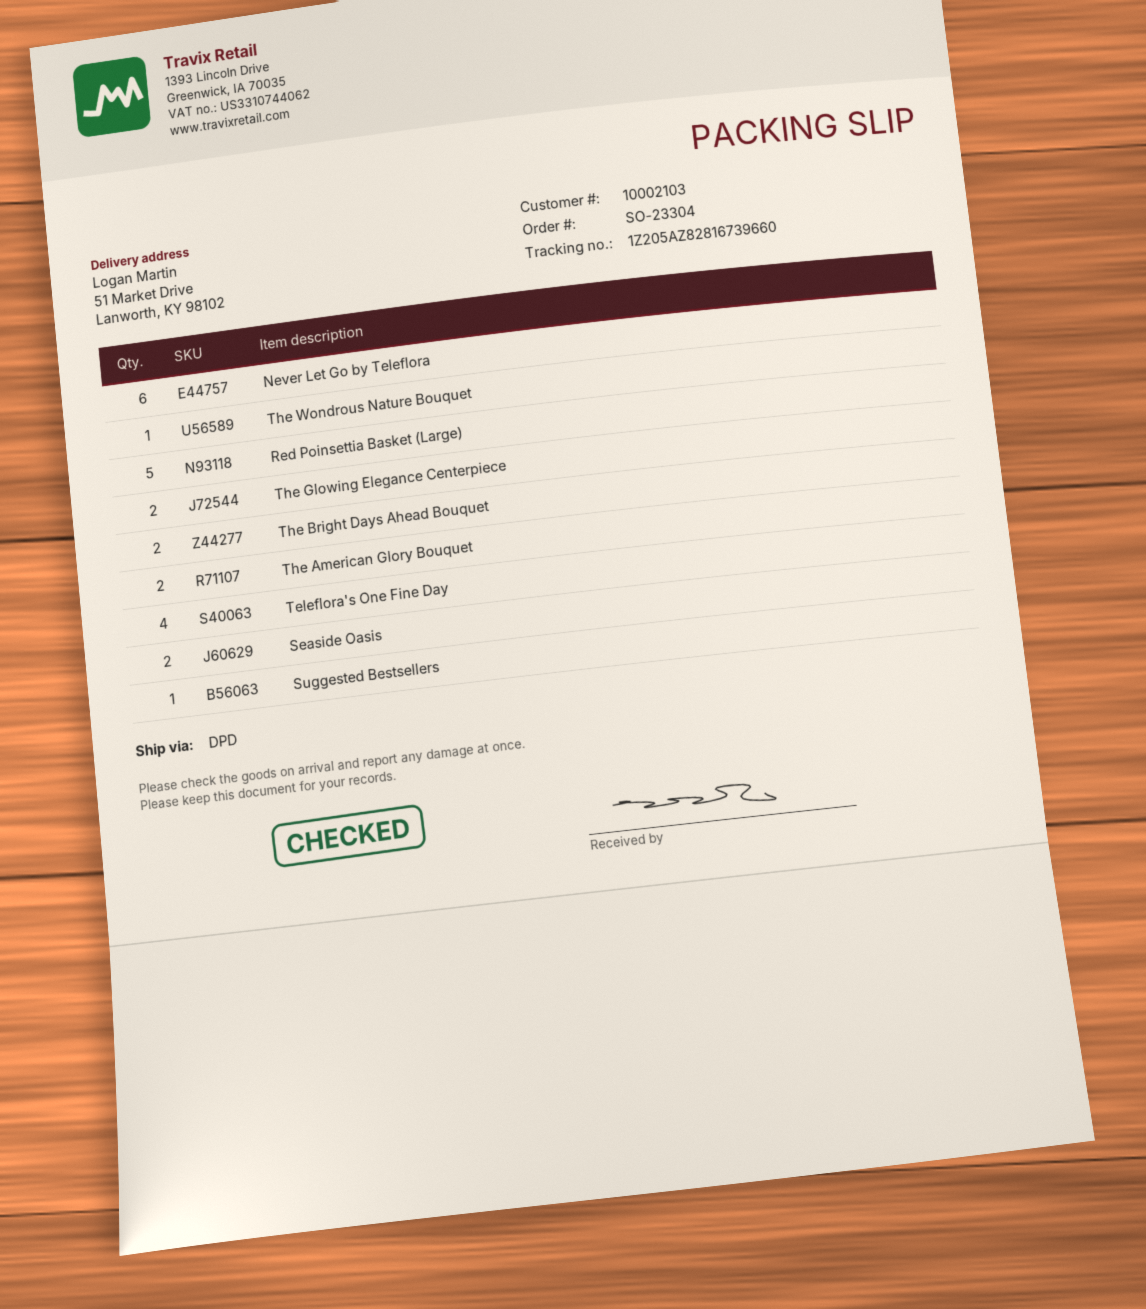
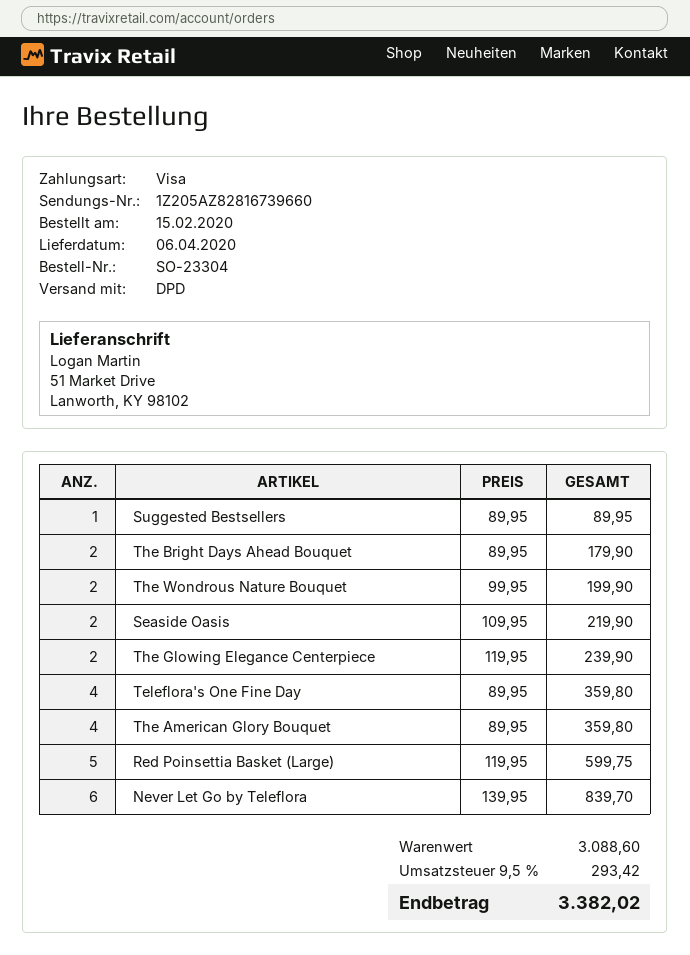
The Wondrous Nature Bouquet: 1 -> 2
The American Glory Bouquet: 2 -> 4

